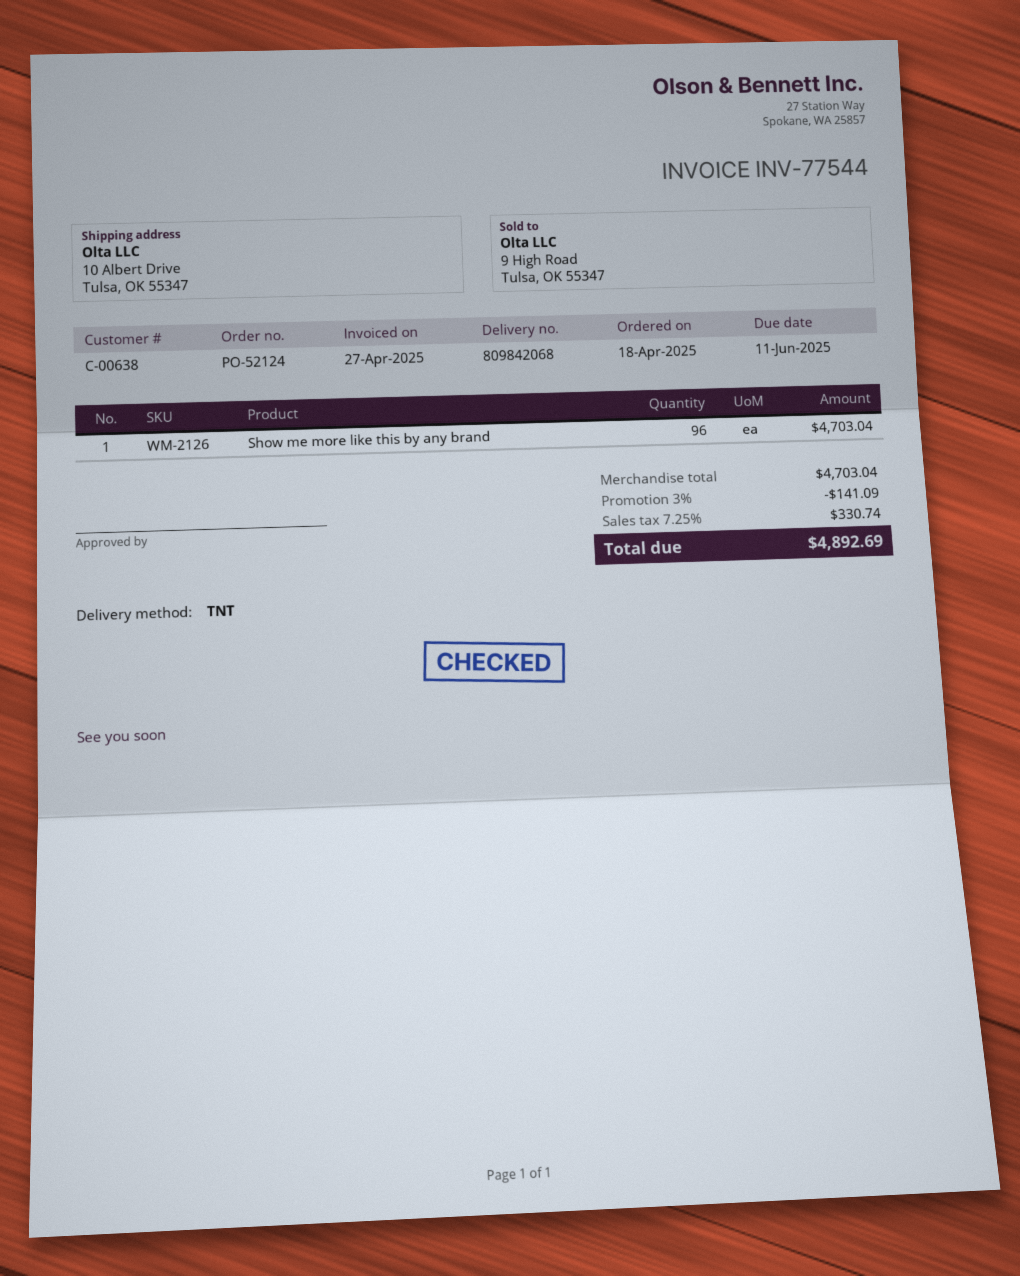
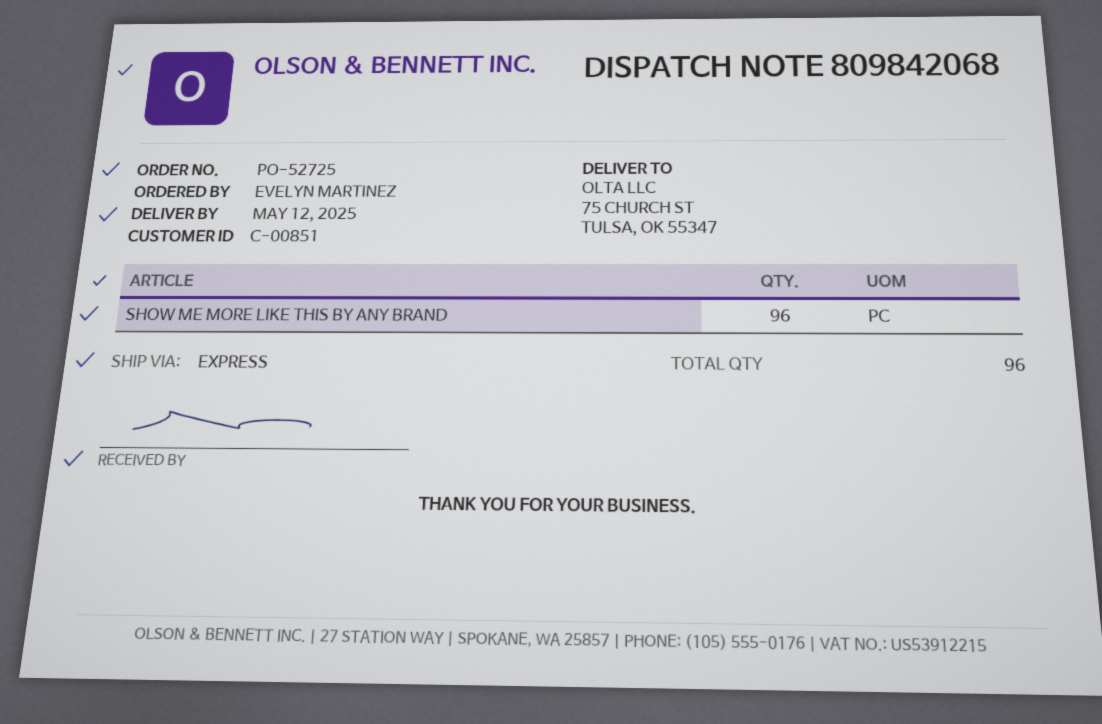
order number: PO-52124 -> PO-52725
customer number: C-00638 -> C-00851
shipping method: TNT -> express
ship to: 10 Albert Drive, Tulsa, OK 55347 -> 75 CHURCH ST, TULSA, OK 55347

